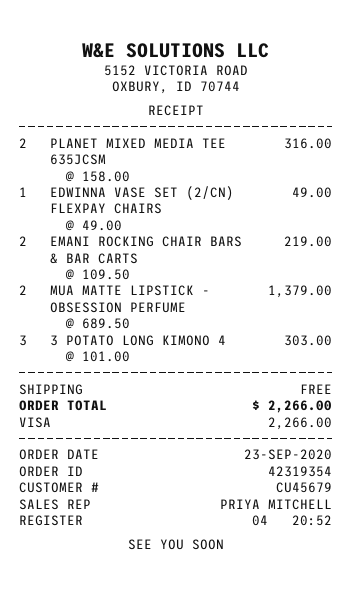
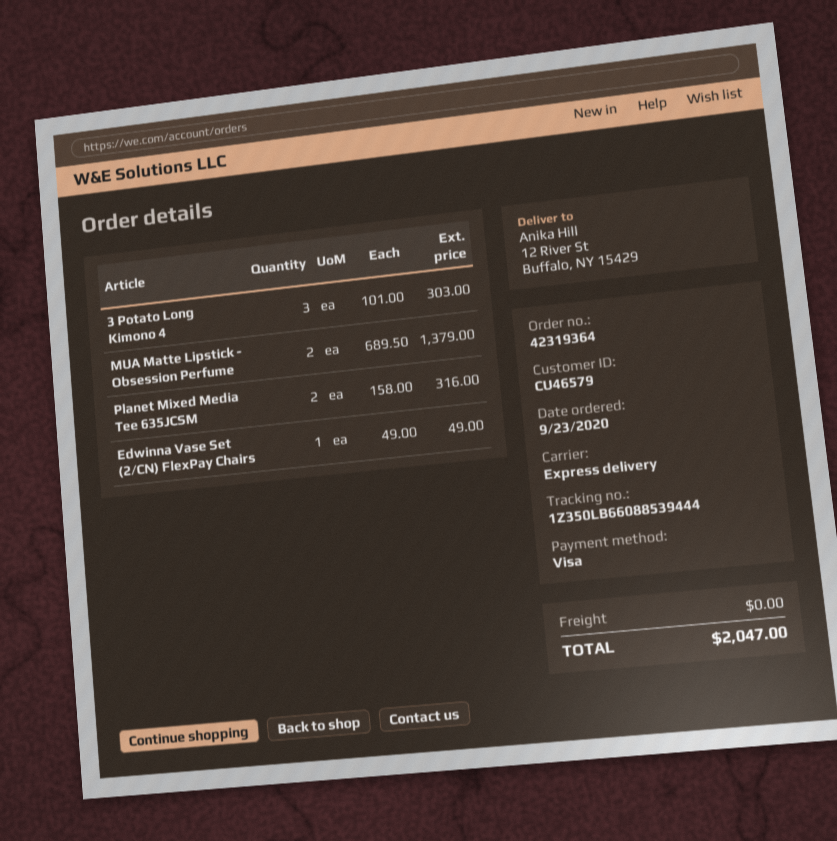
order number: 42319354 -> 42319364
customer number: CU45679 -> CU46579
EMANI ROCKING CHAIR BARS & BAR CARTS: 2 x 109.50 = 219.00 -> none
total: 2266.00 -> 2047.00

